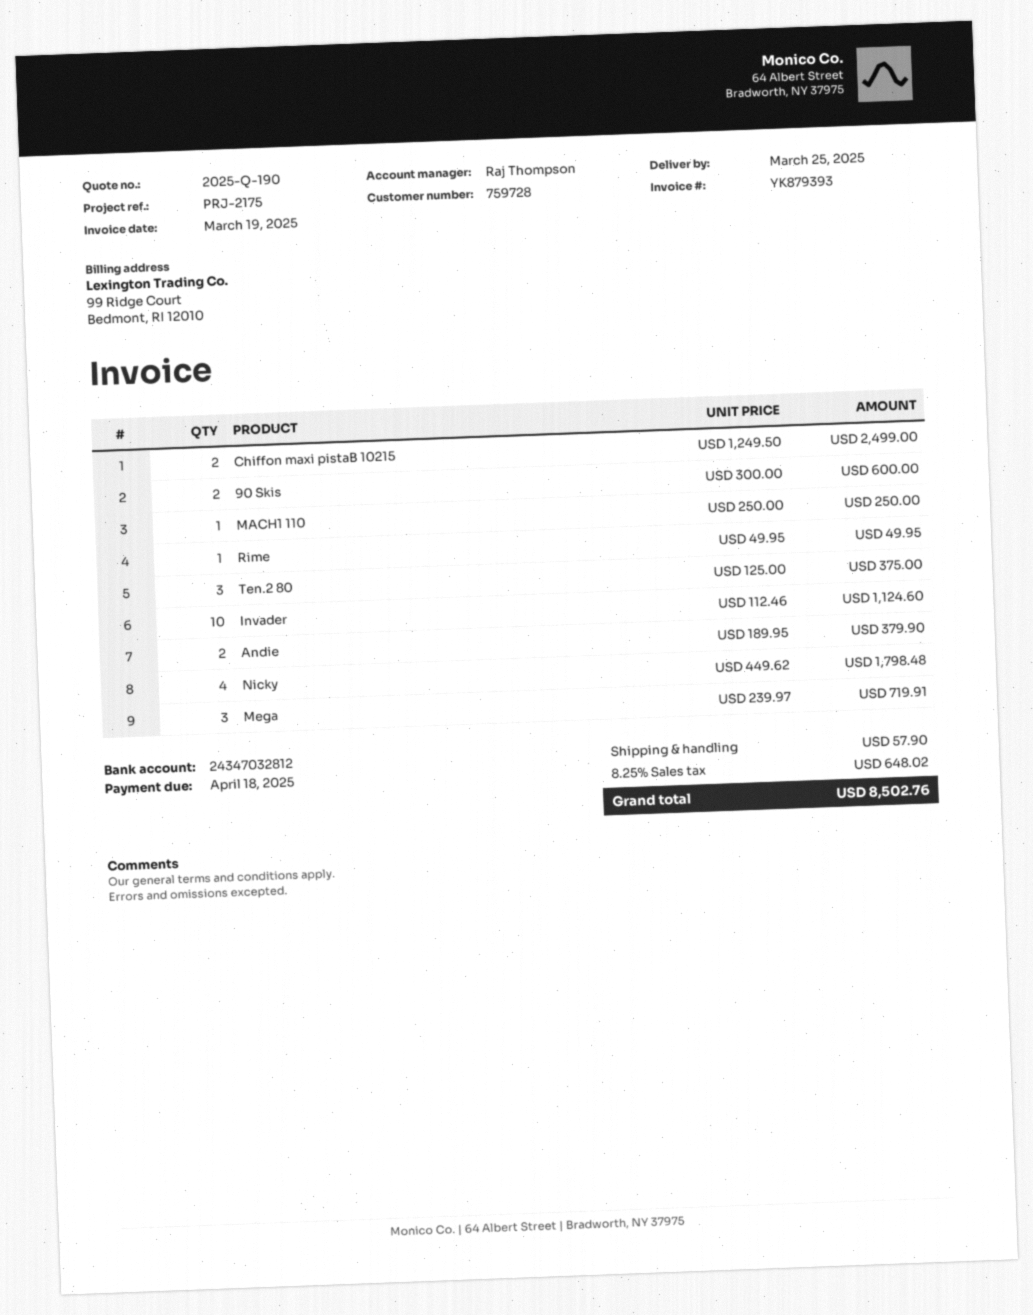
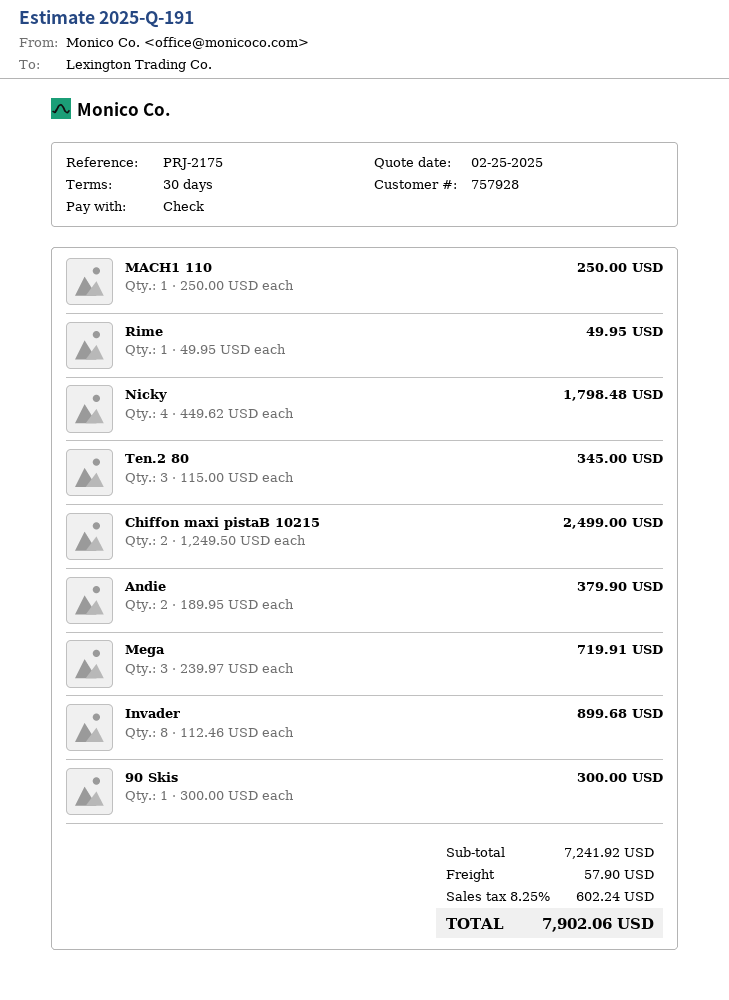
quote number: 2025-Q-190 -> 2025-Q-191
customer number: 759728 -> 757928
90 Skis: 2 x 300.00 = 600.00 -> 1 x 300.00 = 300.00
Ten.2 80: 3 x 125.00 = 375.00 -> 3 x 115.00 = 345.00
Invader: 10 x 112.46 = 1124.60 -> 8 x 112.46 = 899.68
tax: 8.25% = 648.02 -> 8.25% = 602.24
total: 8502.76 -> 7902.06

